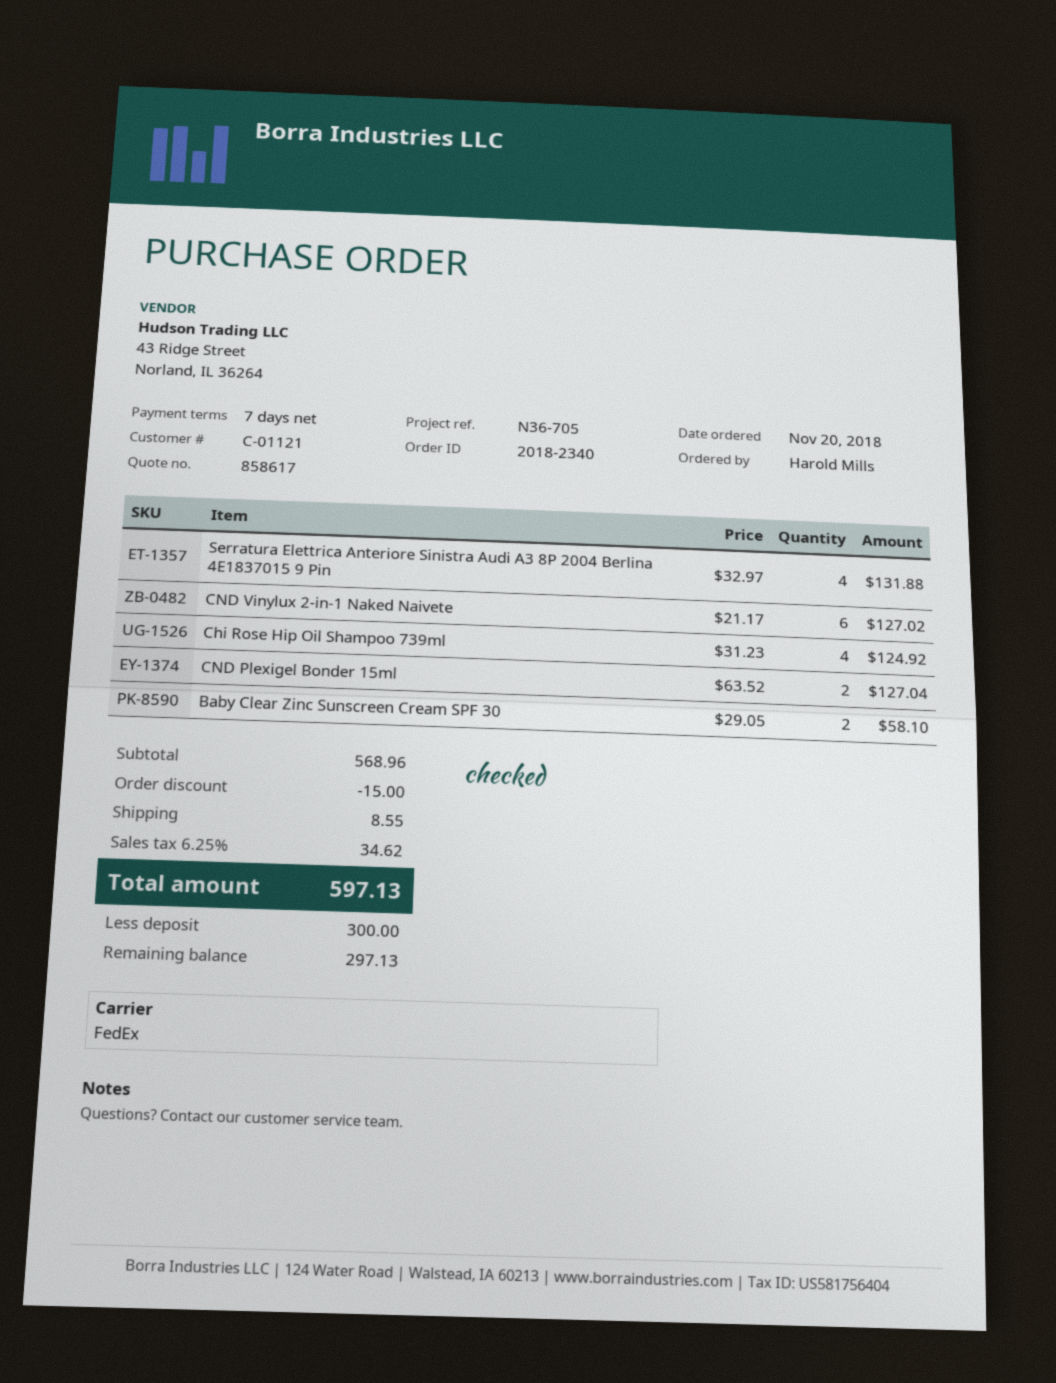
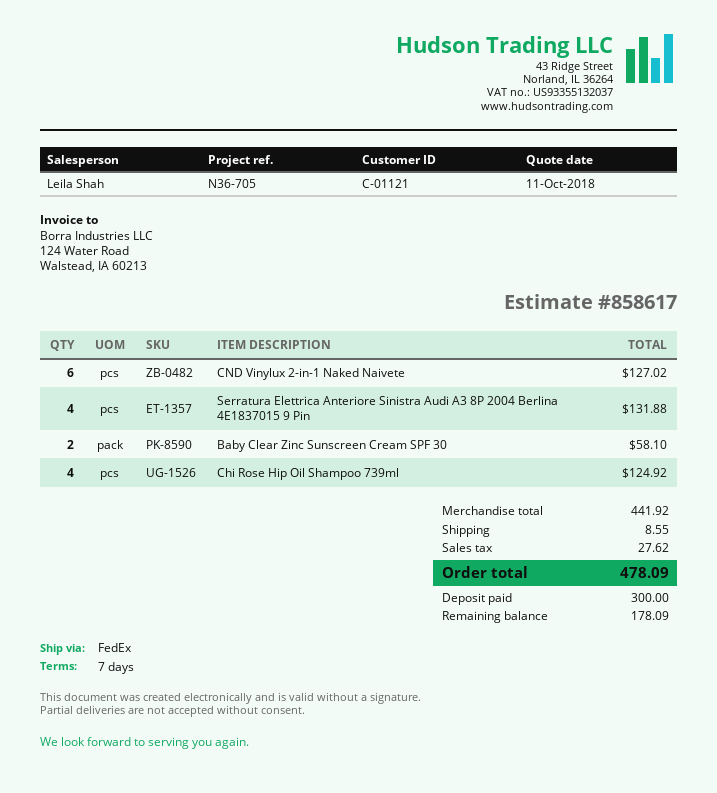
CND Plexigel Bonder 15ml: 2 for 127.04 -> none
subtotal: 568.96 -> 441.92
discount: 15.00 -> none
tax: 34.62 -> 27.62
total: 597.13 -> 478.09
balance: 297.13 -> 178.09

